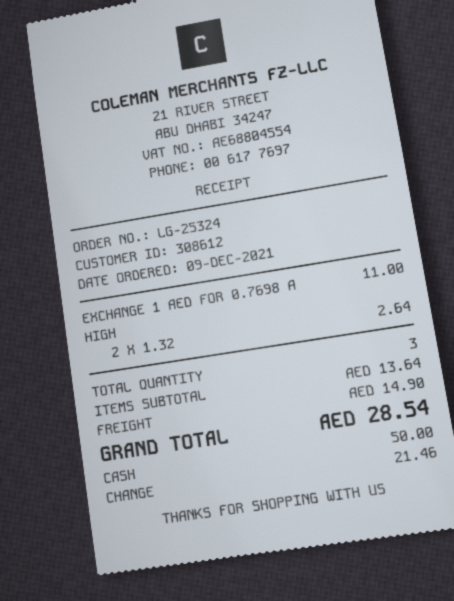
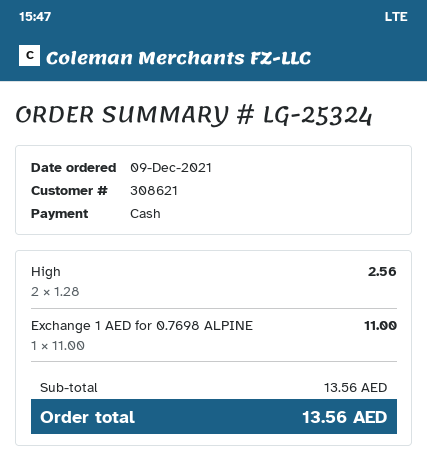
customer number: 308612 -> 308621
HIGH: 2 x 1.32 = 2.64 -> 2 x 1.28 = 2.56
subtotal: 13.64 -> 13.56
shipping: 14.90 -> none
total: 28.54 -> 13.56

